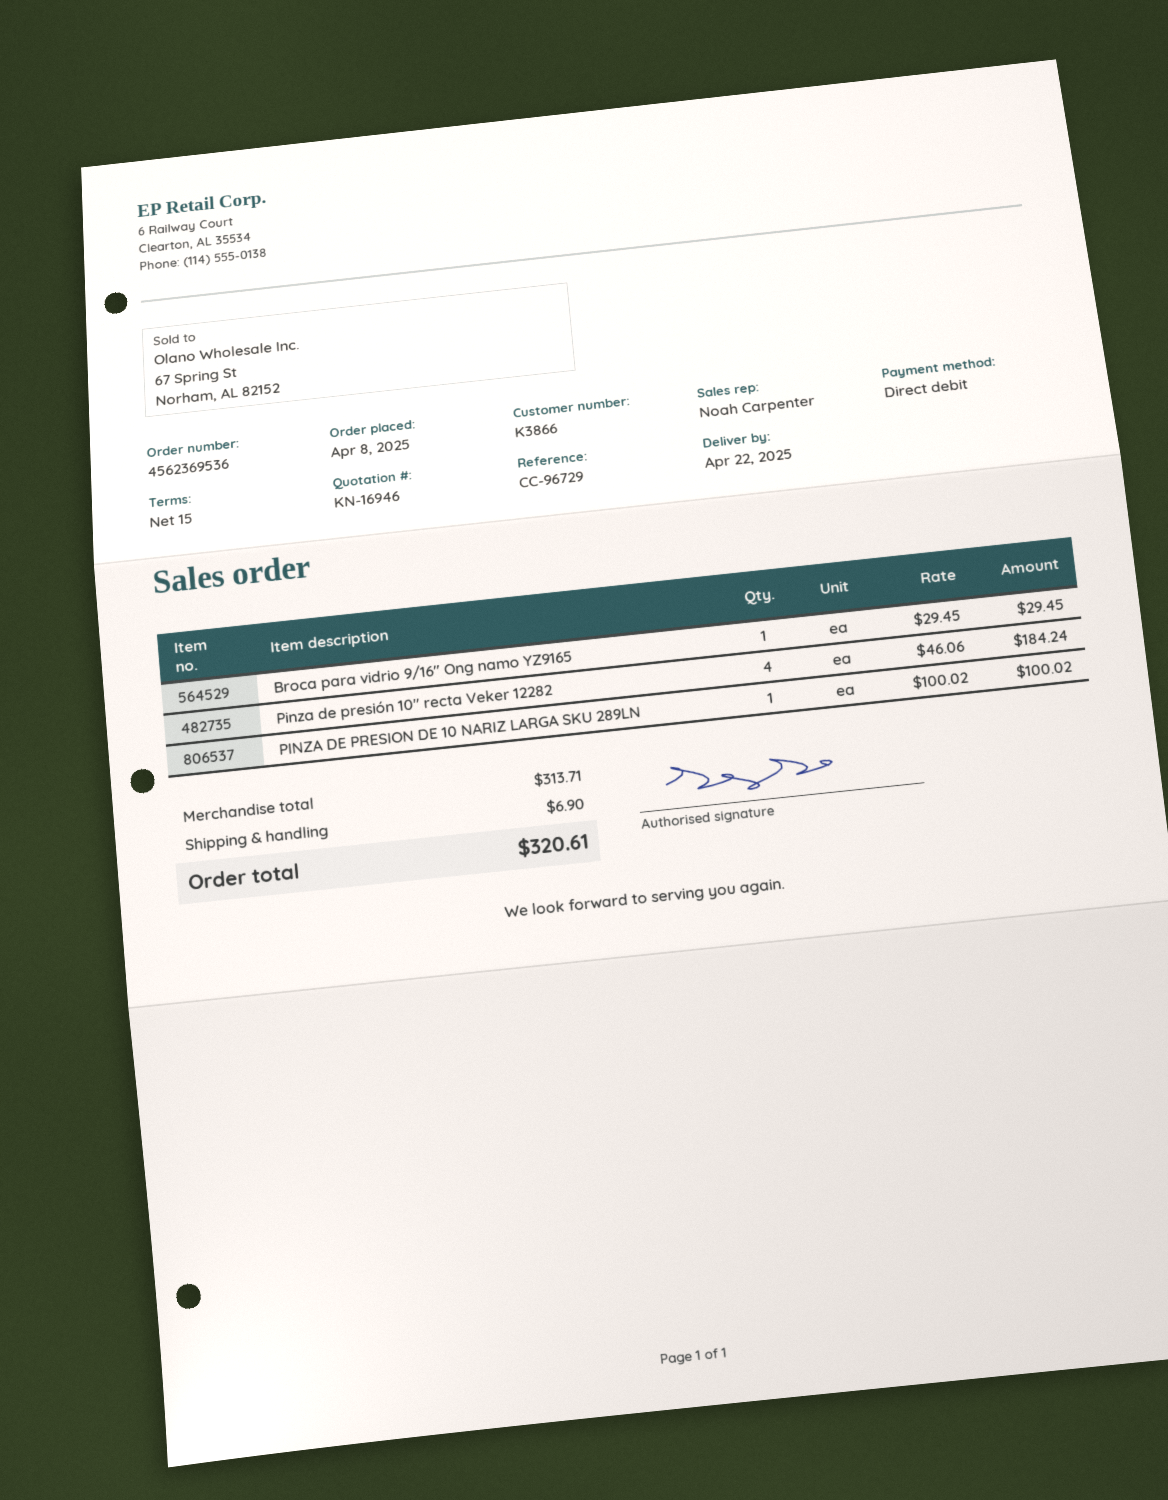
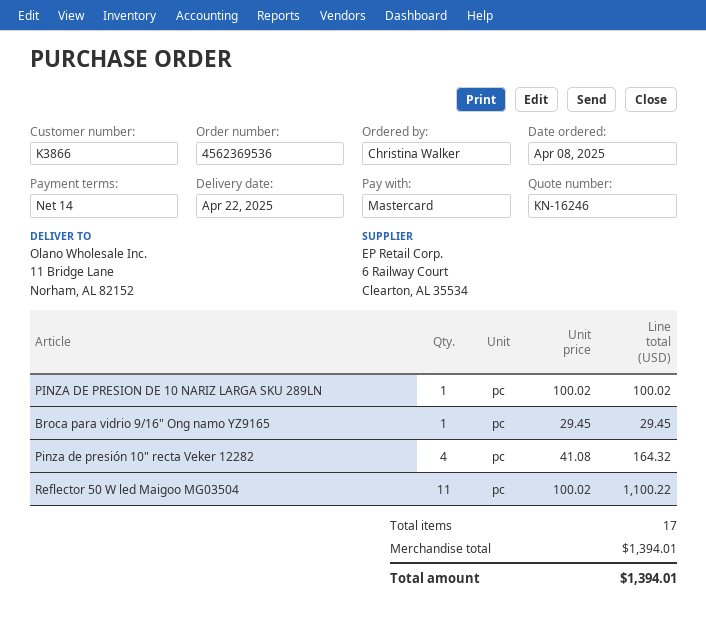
quote number: KN-16946 -> KN-16246
payment terms: 15 days -> 14 days
payment method: direct debit -> Mastercard
Pinza de presión 10" recta Veker 12282: 4 x 46.06 = 184.24 -> 4 x 41.08 = 164.32
Reflector 50 W led Maigoo MG03504: none -> 11 x 100.02 = 1100.22
subtotal: 313.71 -> 1394.01
shipping: 6.90 -> none
total: 320.61 -> 1394.01

